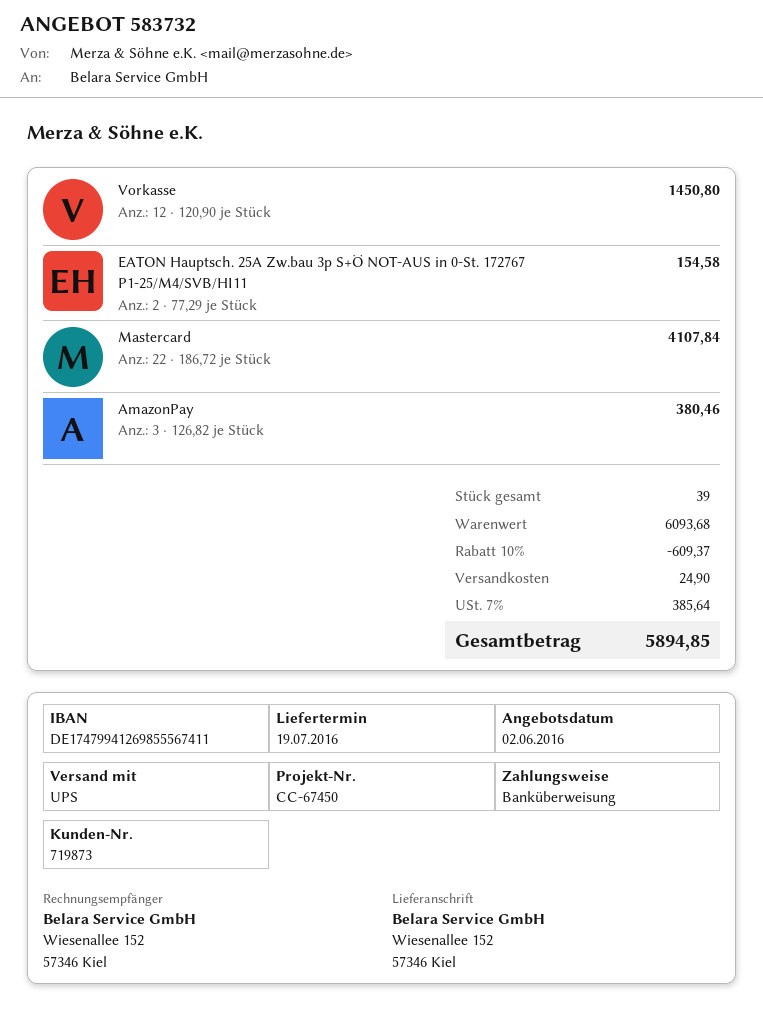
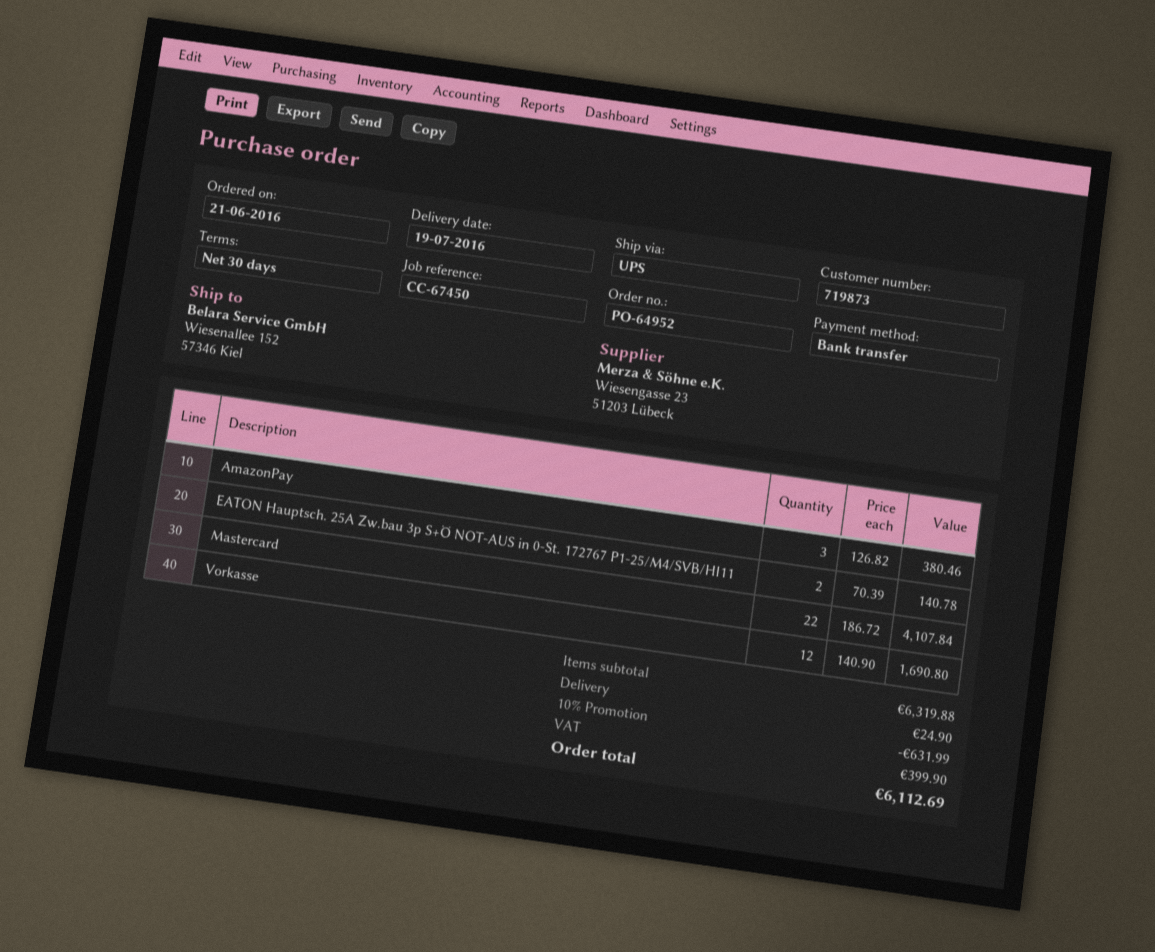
Vorkasse: 12 x 120.90 = 1450.80 -> 12 x 140.90 = 1690.80
EATON Hauptsch. 25A Zw.bau 3p S+Ö NOT-AUS in 0-St. 172767 P1-25/M4/SVB/HI11: 2 x 77.29 = 154.58 -> 2 x 70.39 = 140.78
subtotal: 6093.68 -> 6319.88
discount: 10% = 609.37 -> 10% = 631.99
tax: 385.64 -> 399.90
total: 5894.85 -> 6112.69

